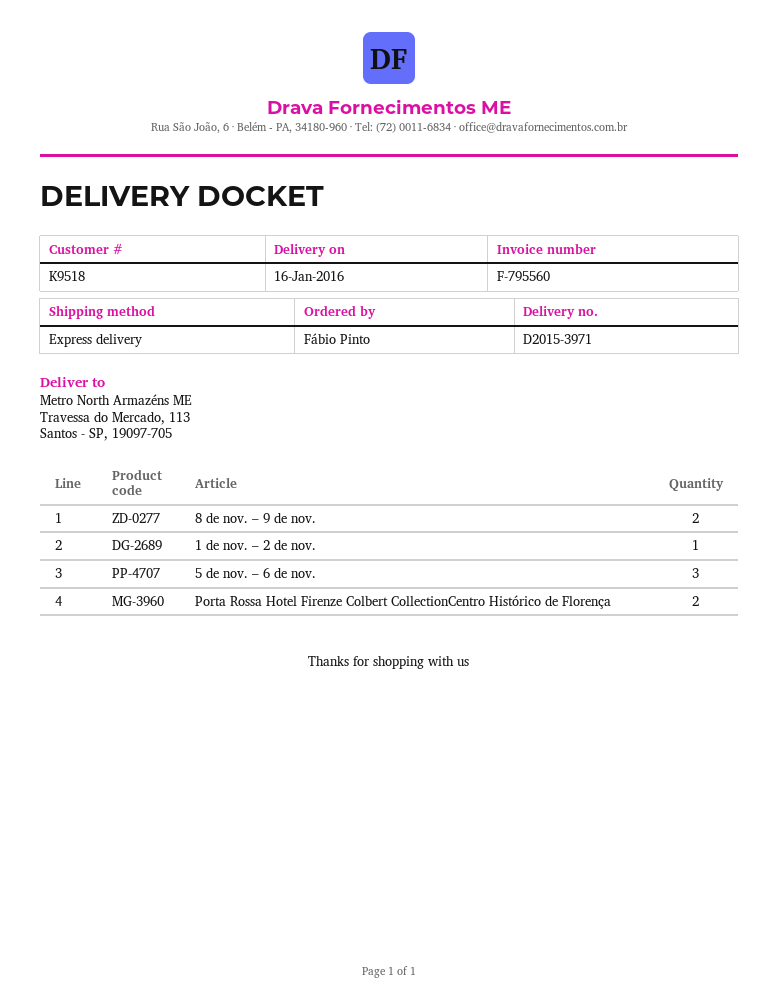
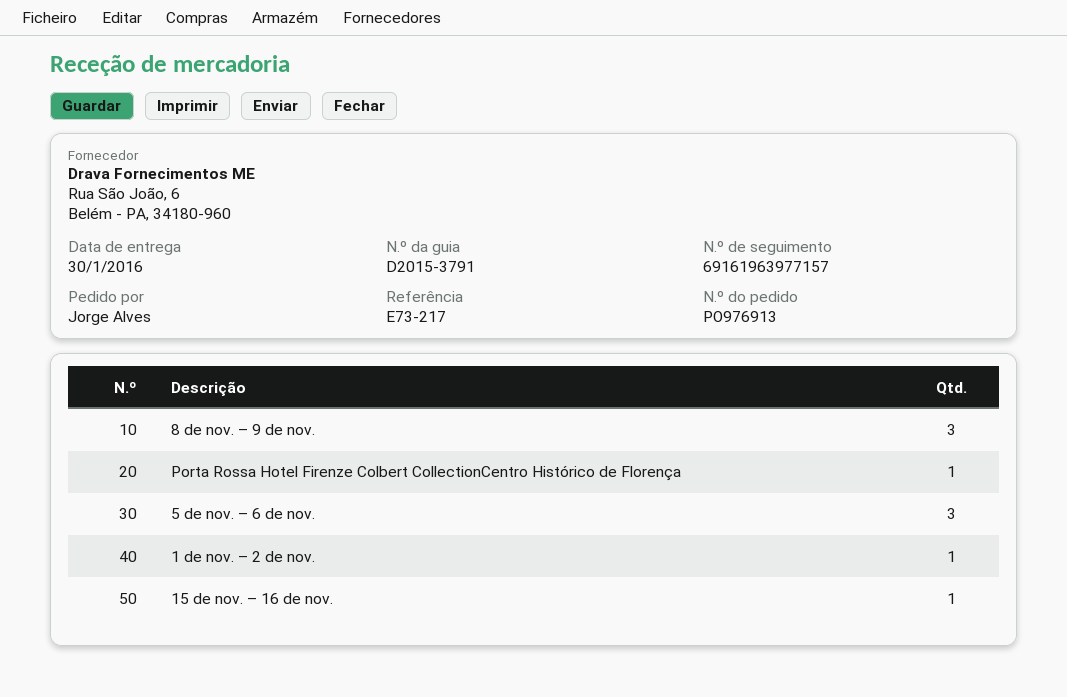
delivery note number: D2015-3971 -> D2015-3791
delivery date: 2016-01-16 -> 2016-01-30
ordered by: Fábio Pinto -> Jorge Alves
8 de nov. – 9 de nov.: 2 -> 3
Porta Rossa Hotel Firenze Colbert CollectionCentro Histórico de Florença: 2 -> 1
15 de nov. – 16 de nov.: none -> 1

